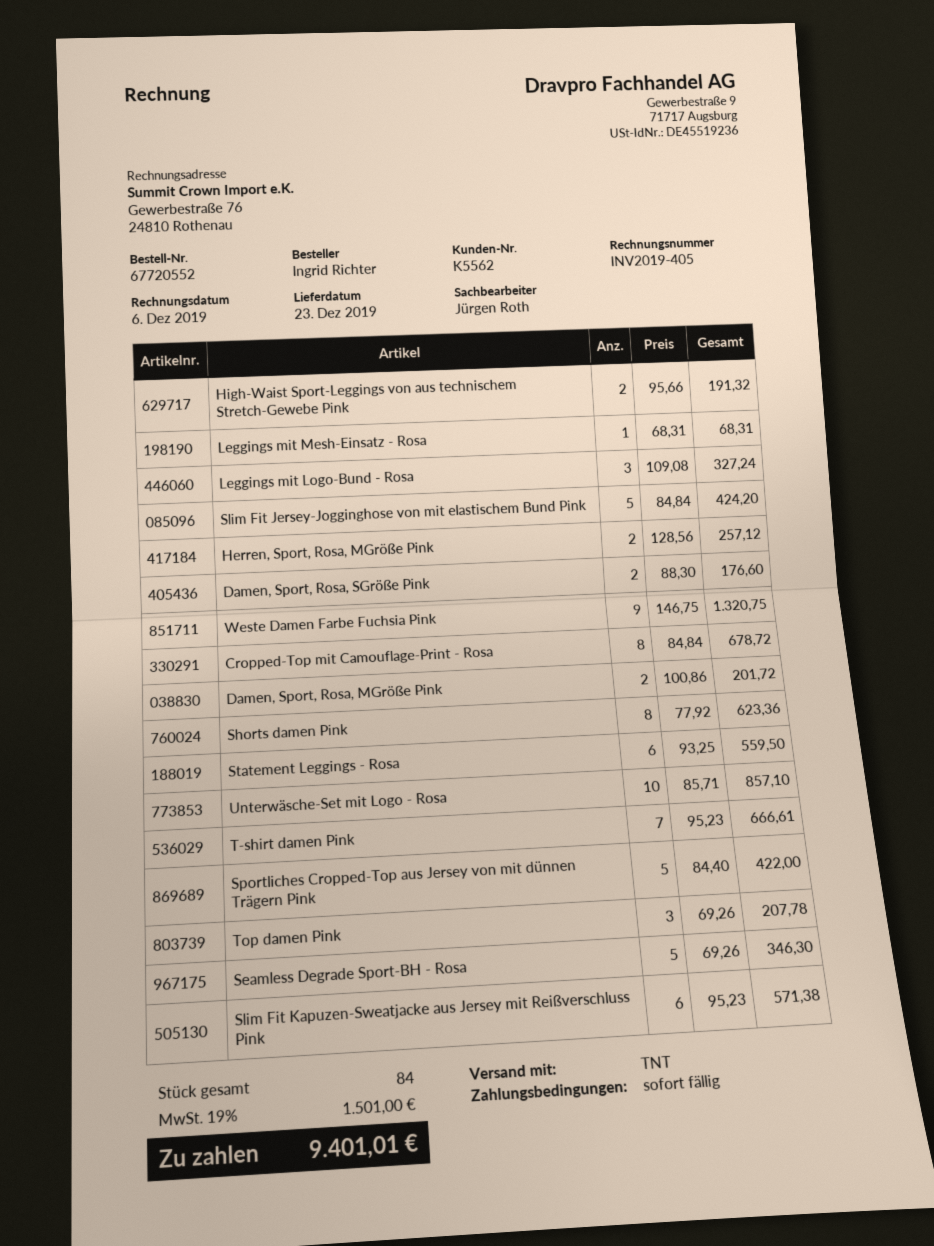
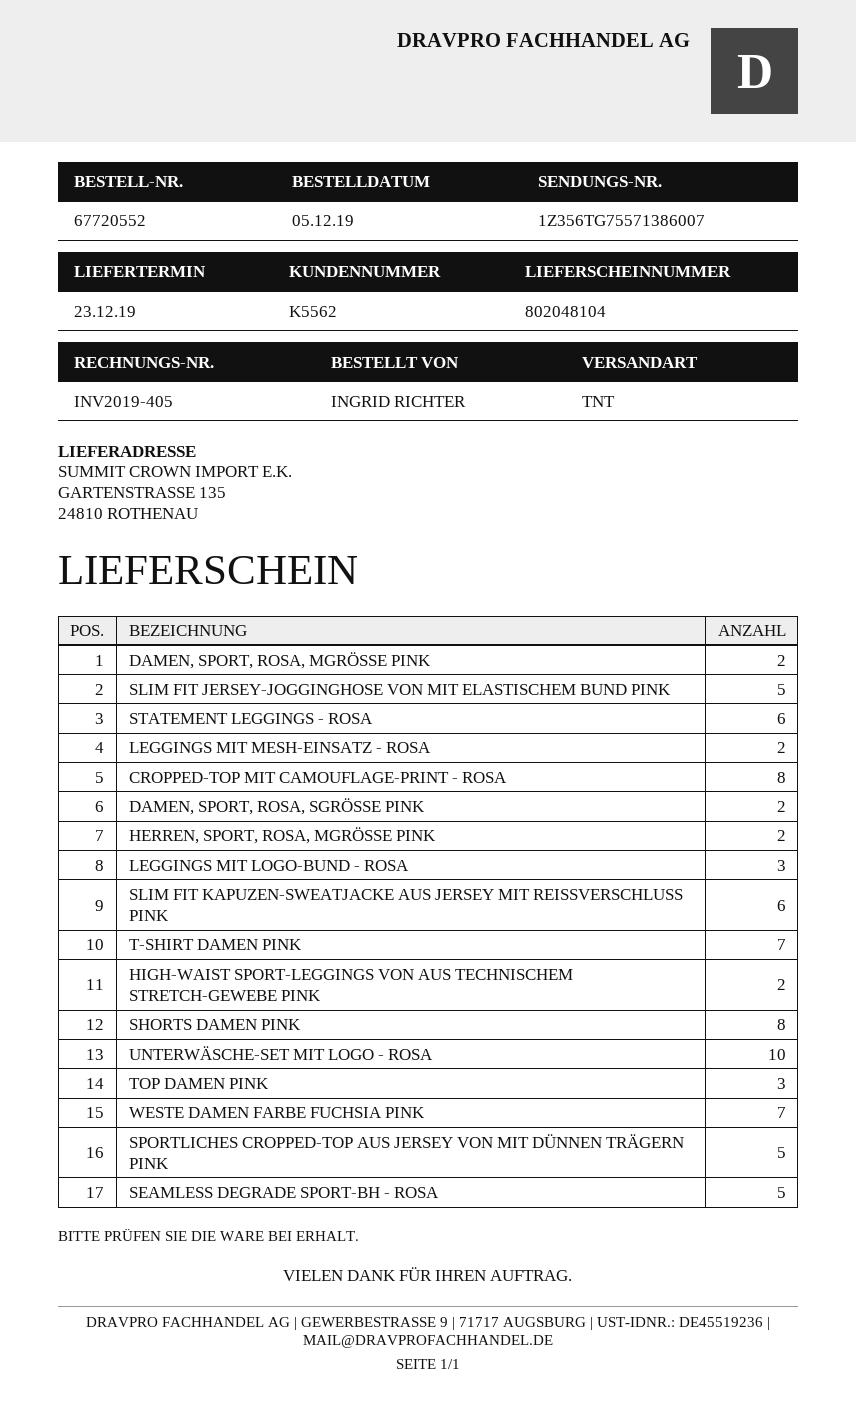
Leggings mit Mesh-Einsatz - Rosa: 1 -> 2
Weste Damen Farbe Fuchsia Pink: 9 -> 7

